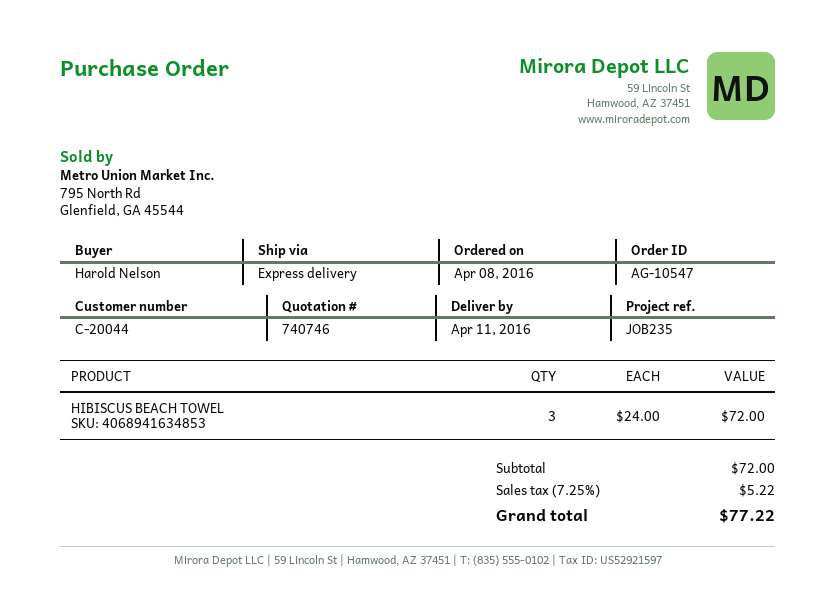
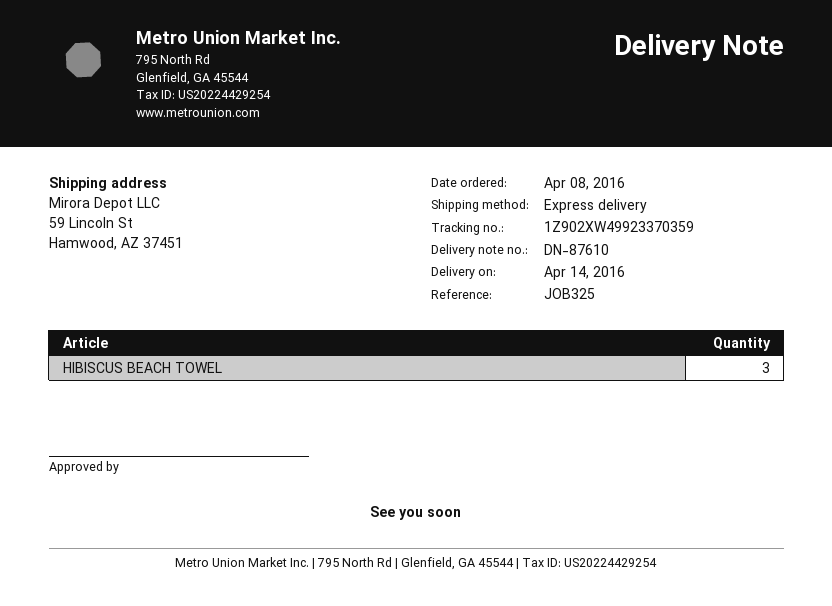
delivery date: 2016-04-11 -> 2016-04-14
reference: JOB235 -> JOB325

